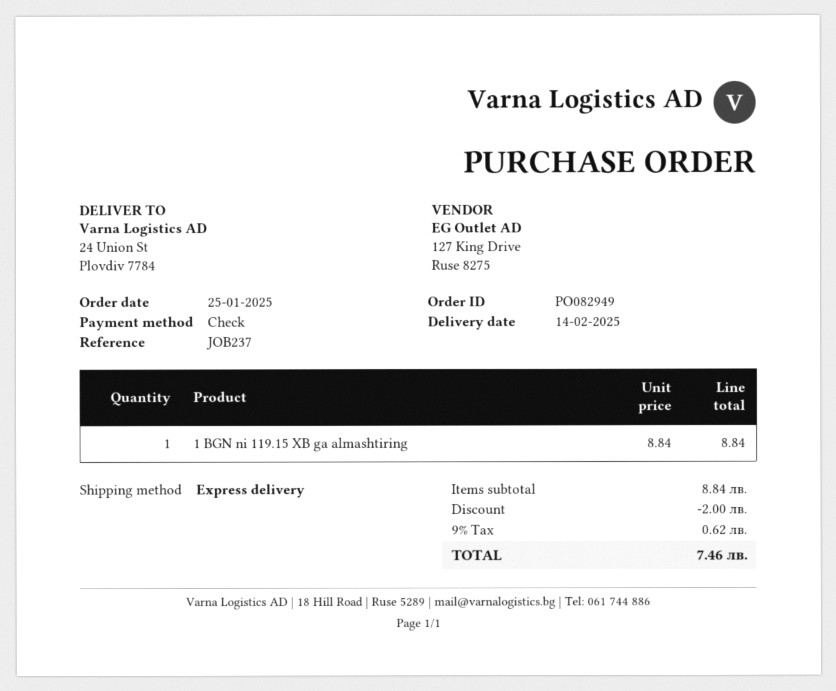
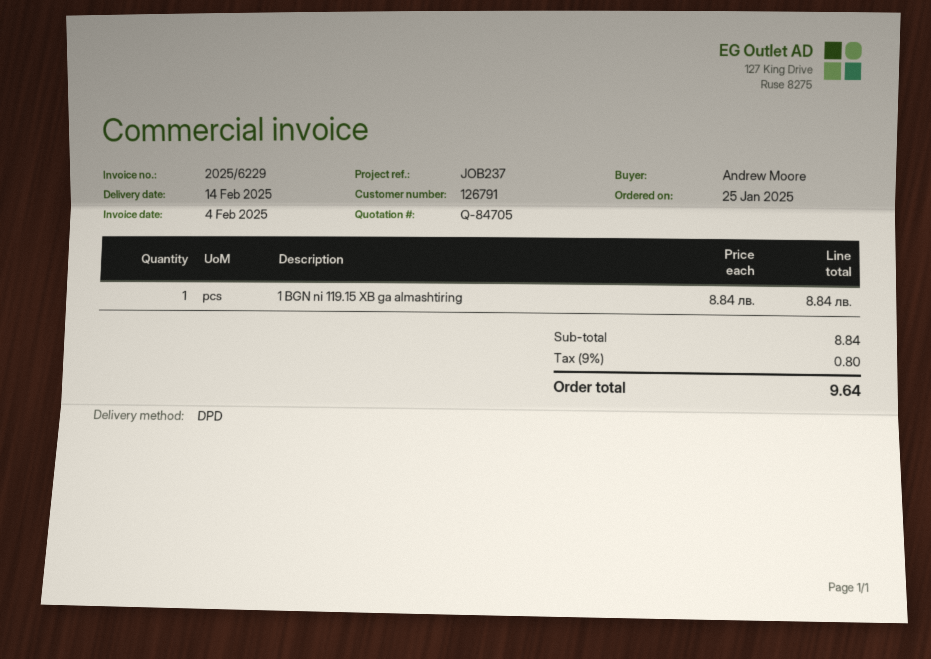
shipping method: express -> DPD
discount: 2.00 -> none
tax: 9% = 0.62 -> 9% = 0.80
total: 7.46 -> 9.64

